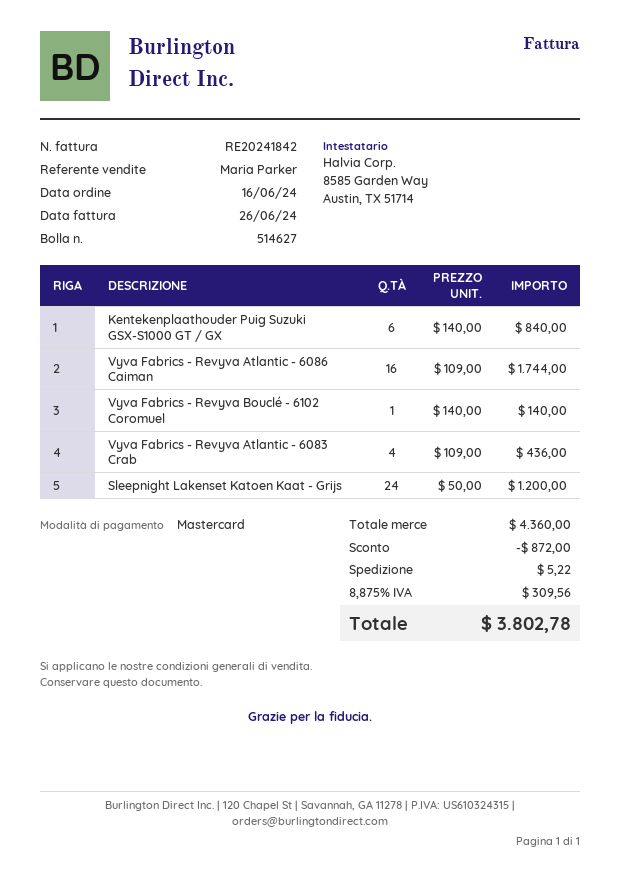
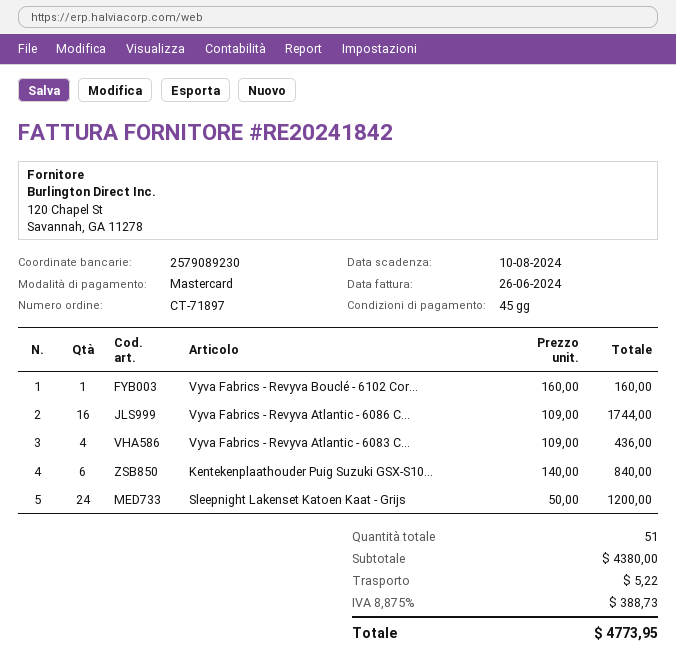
Vyva Fabrics - Revyva Bouclé - 6102 Coromuel: 1 x 140.00 = 140.00 -> 1 x 160.00 = 160.00
subtotal: 4360.00 -> 4380.00
discount: 872.00 -> none
tax: 8.875% = 309.56 -> 8.875% = 388.73
total: 3802.78 -> 4773.95

